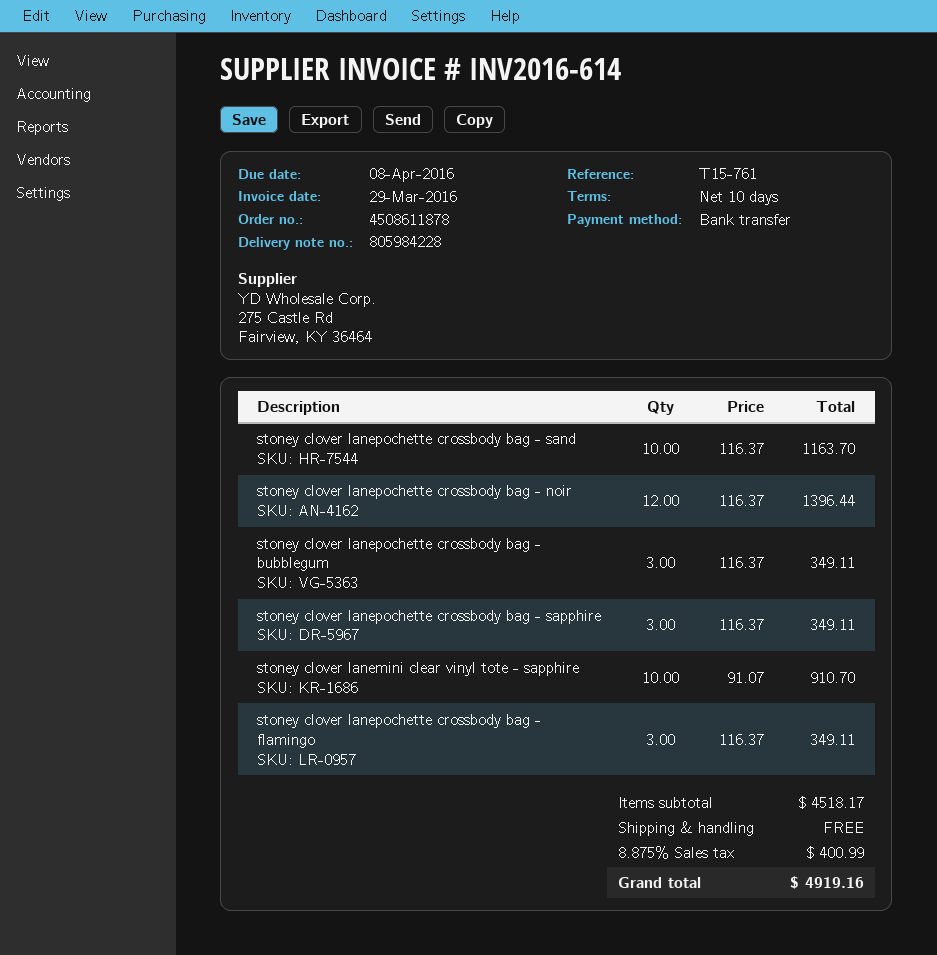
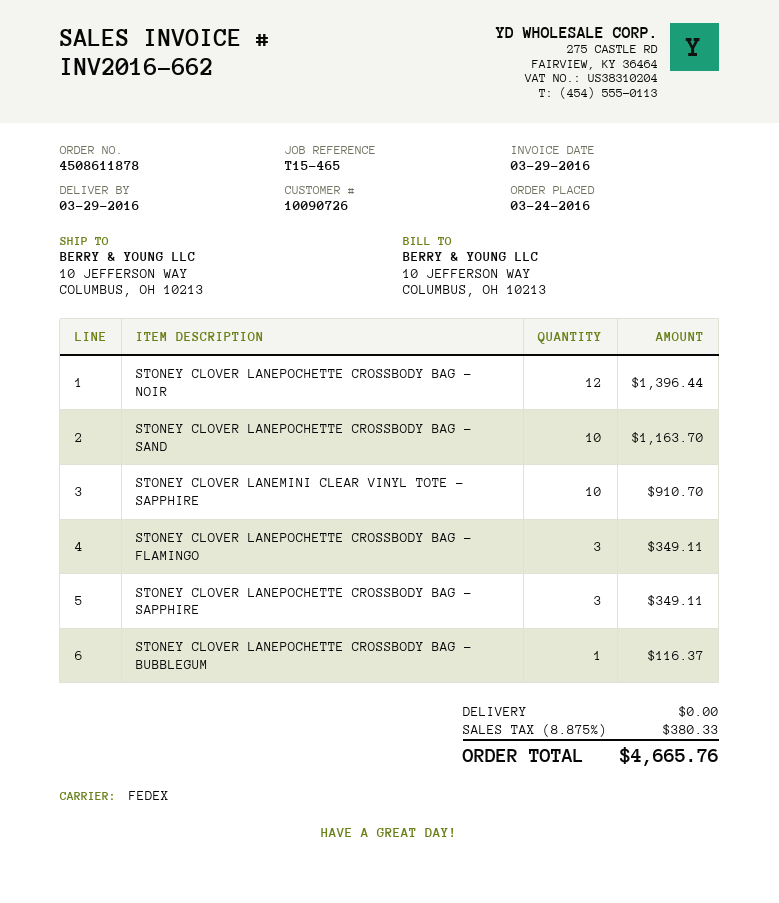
invoice number: INV2016-614 -> INV2016-662
reference: T15-761 -> T15-465
stoney clover lanepochette crossbody bag - bubblegum: 3 for 349.11 -> 1 for 116.37
tax: 8.875% = 400.99 -> 8.875% = 380.33
total: 4919.16 -> 4665.76

